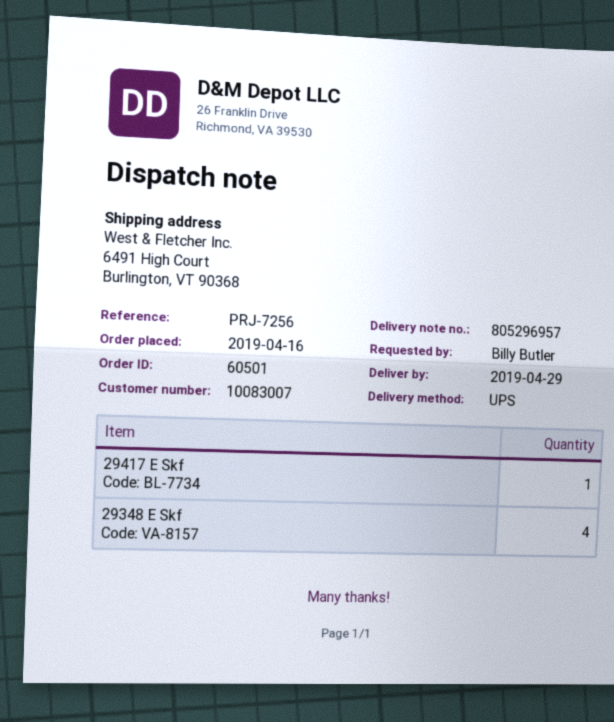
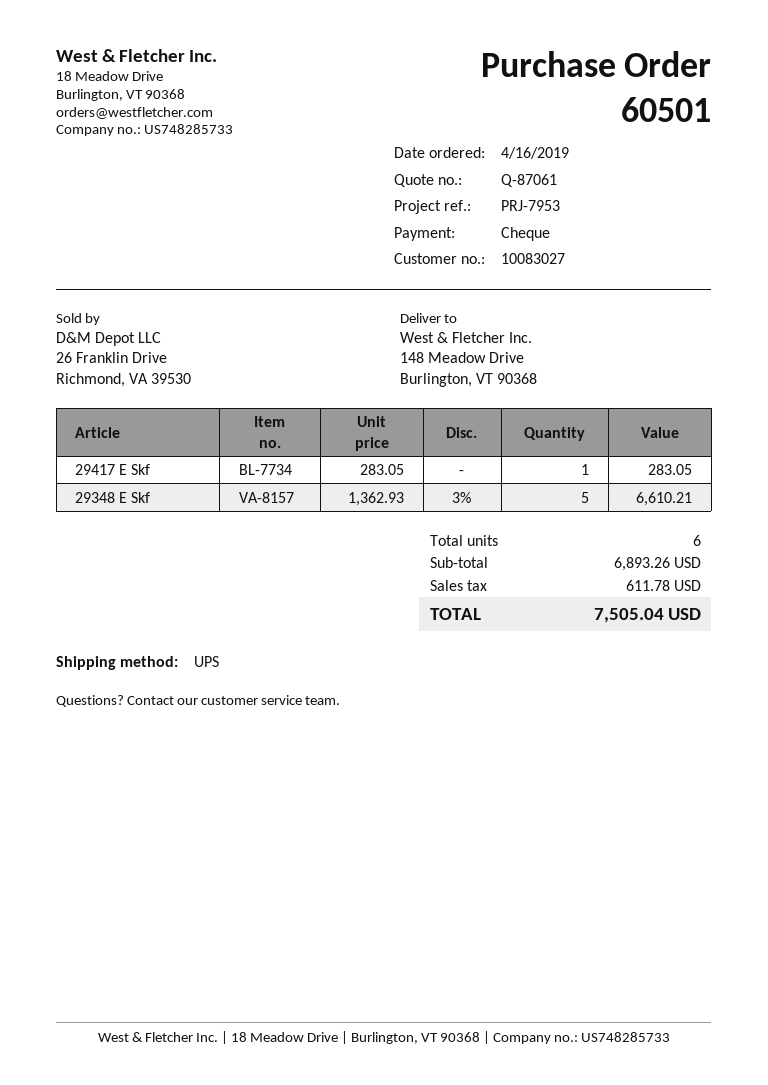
customer number: 10083007 -> 10083027
reference: PRJ-7256 -> PRJ-7953
ship to: 6491 High Court, Burlington, VT 90368 -> 148 Meadow Drive, Burlington, VT 90368
29348 E Skf: 4 -> 5

